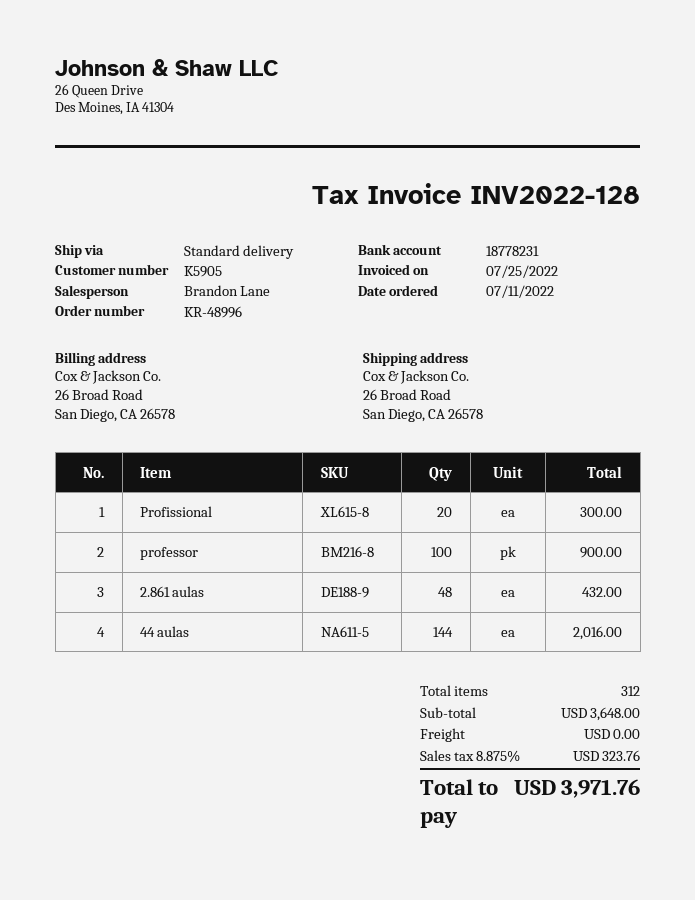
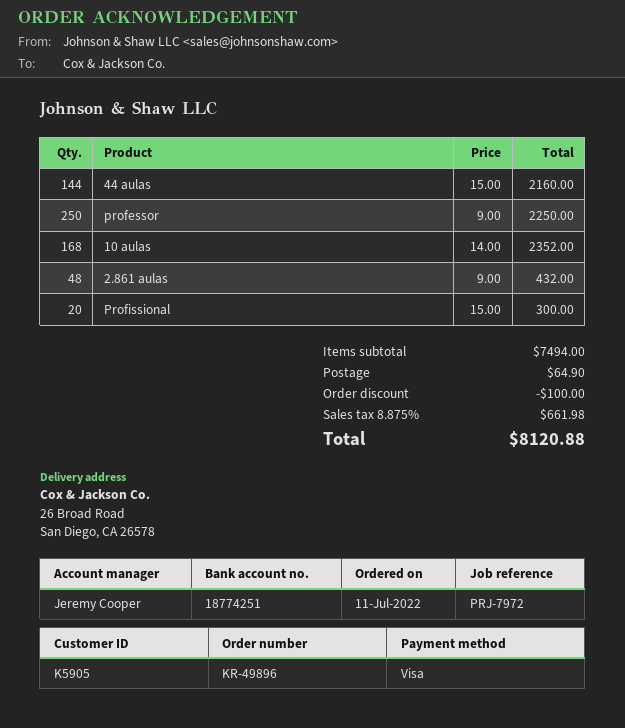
order number: KR-48996 -> KR-49896
sales rep: Brandon Lane -> Jeremy Cooper
bank account: 18778231 -> 18774251
professor: 100 for 900.00 -> 250 for 2250.00
44 aulas: 144 for 2016.00 -> 144 for 2160.00
10 aulas: none -> 168 for 2352.00
subtotal: 3648.00 -> 7494.00
discount: none -> 100.00
shipping: 0.00 -> 64.90
tax: 8.875% = 323.76 -> 8.875% = 661.98
total: 3971.76 -> 8120.88

